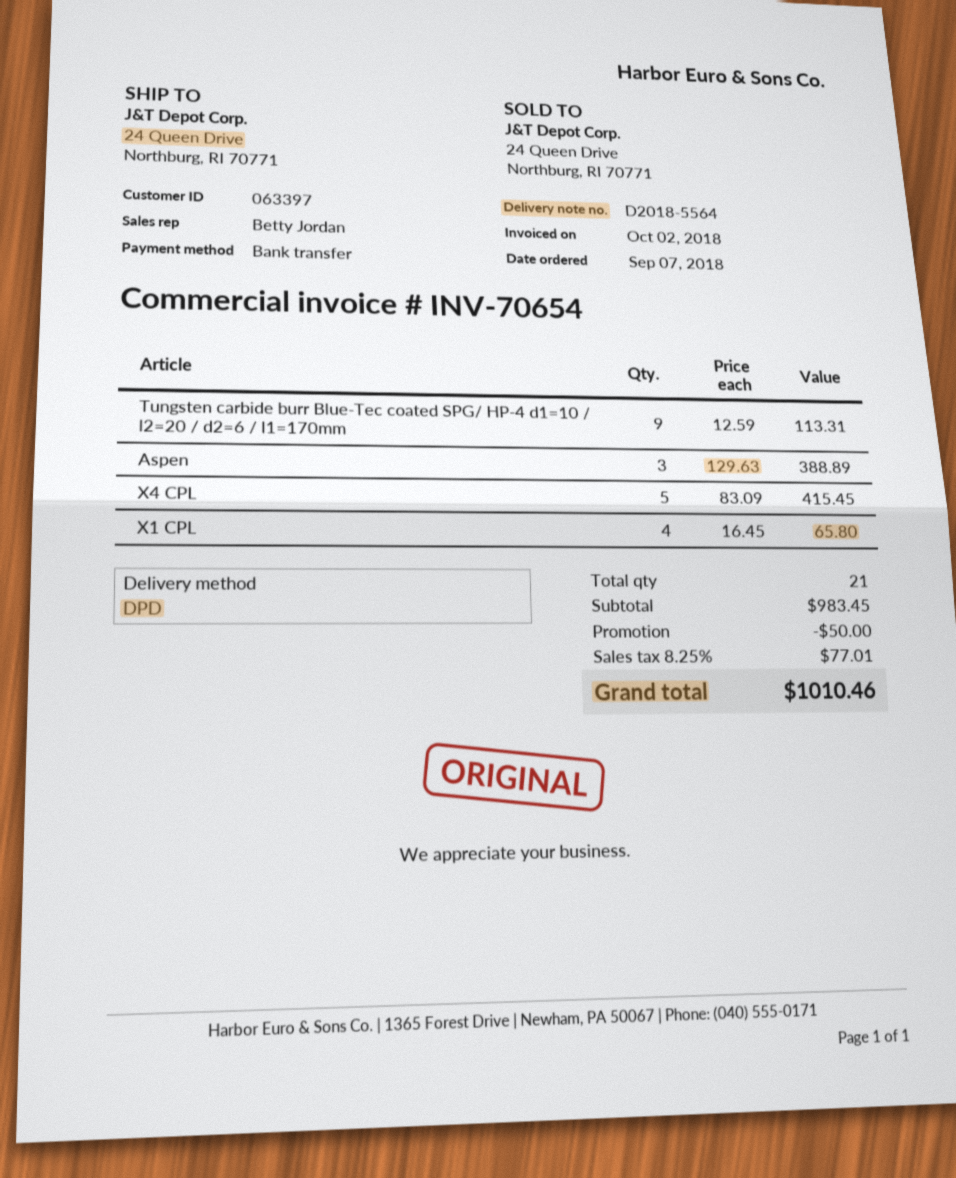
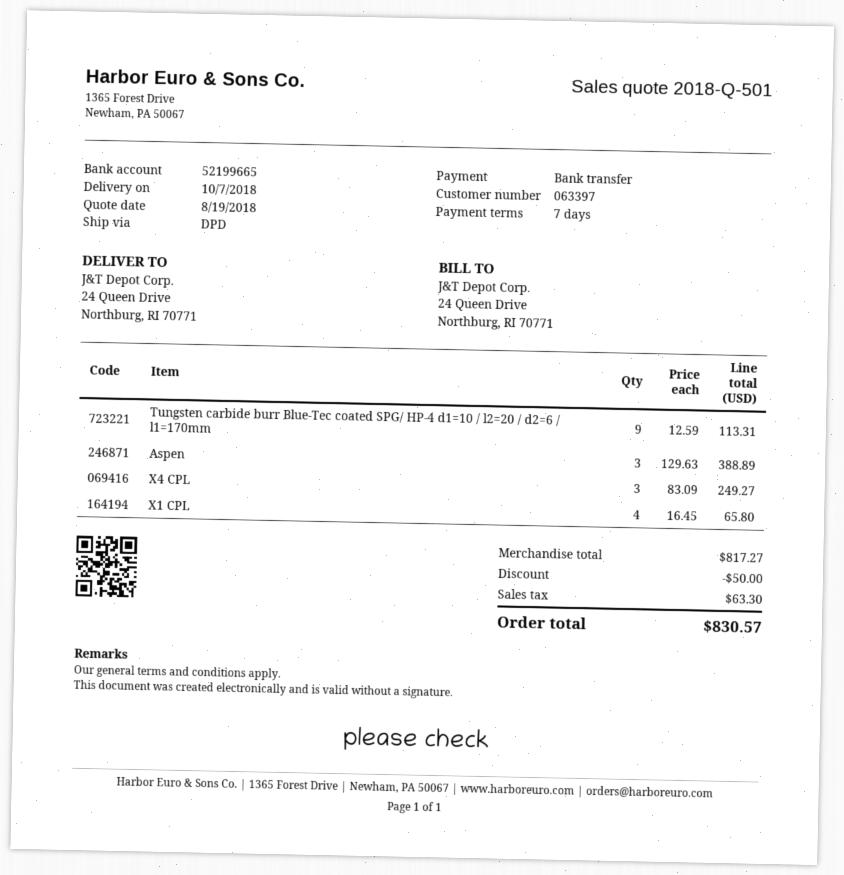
X4 CPL: 5 x 83.09 = 415.45 -> 3 x 83.09 = 249.27
subtotal: 983.45 -> 817.27
tax: 77.01 -> 63.30
total: 1010.46 -> 830.57

